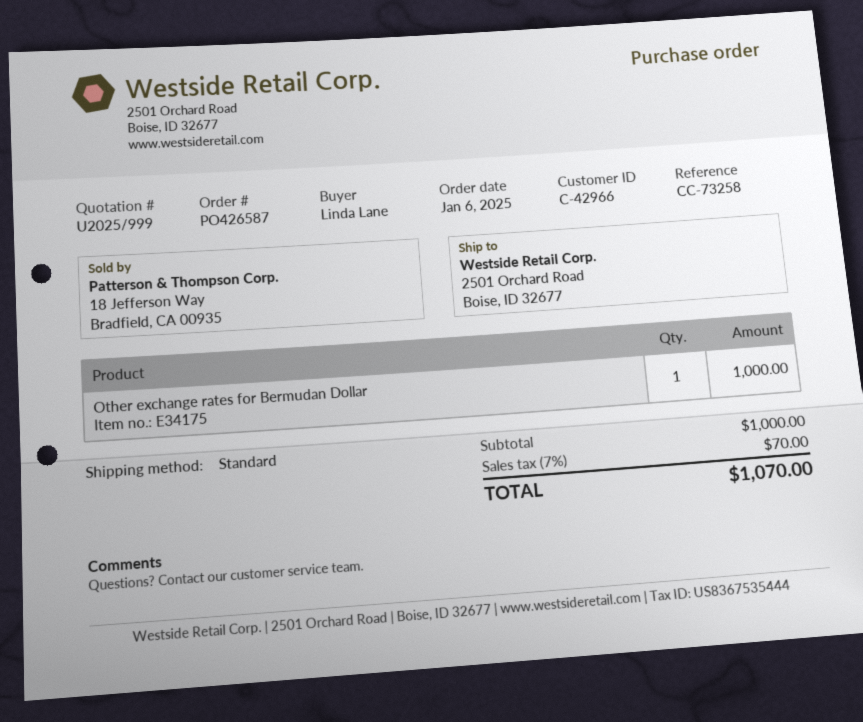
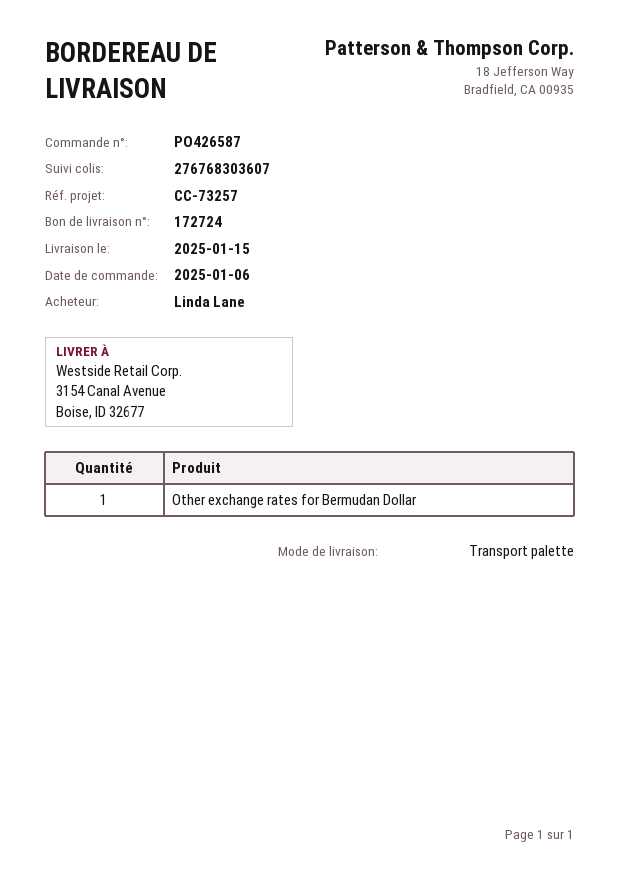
reference: CC-73258 -> CC-73257
shipping method: standard -> pallet freight
ship to: 2501 Orchard Road, Boise, ID 32677 -> 3154 Canal Avenue, Boise, ID 32677

